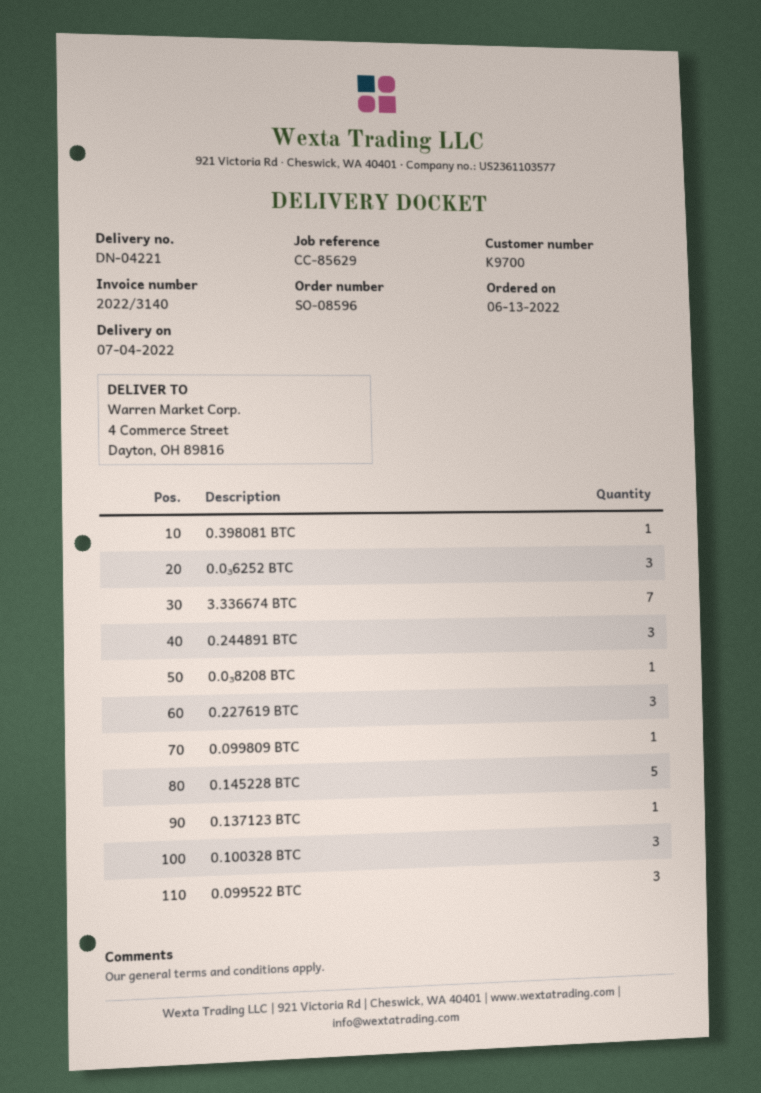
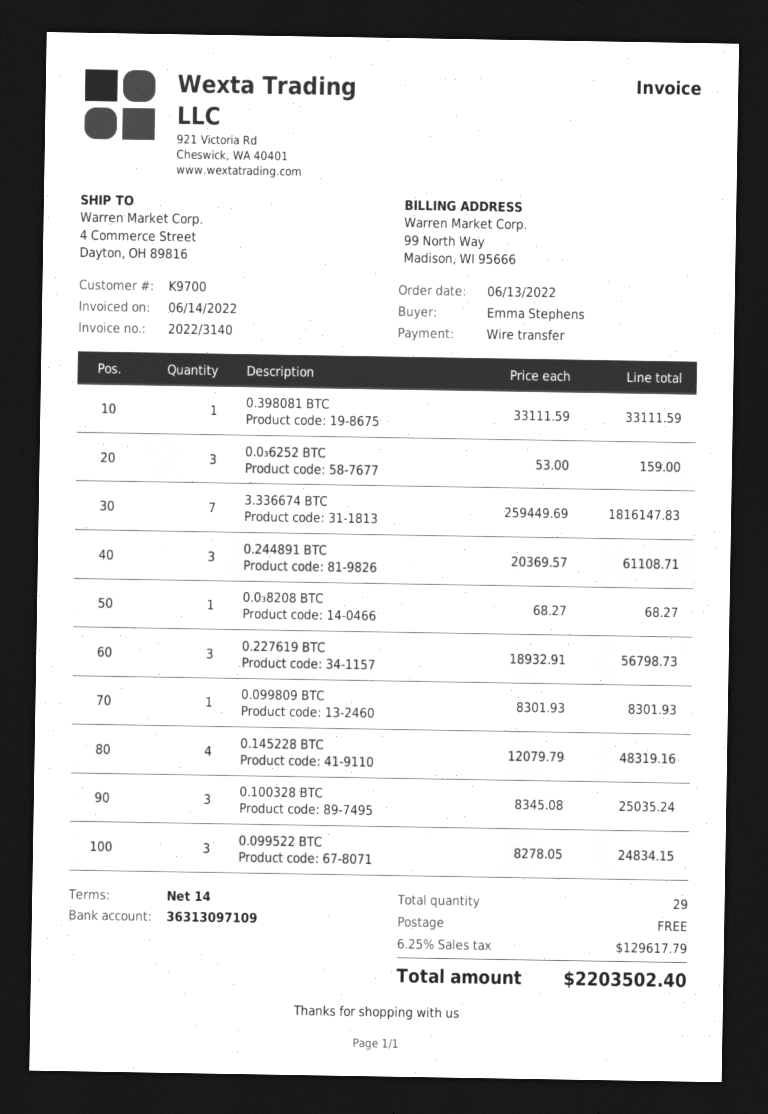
0.145228 BTC: 5 -> 4
0.137123 BTC: 1 -> none

